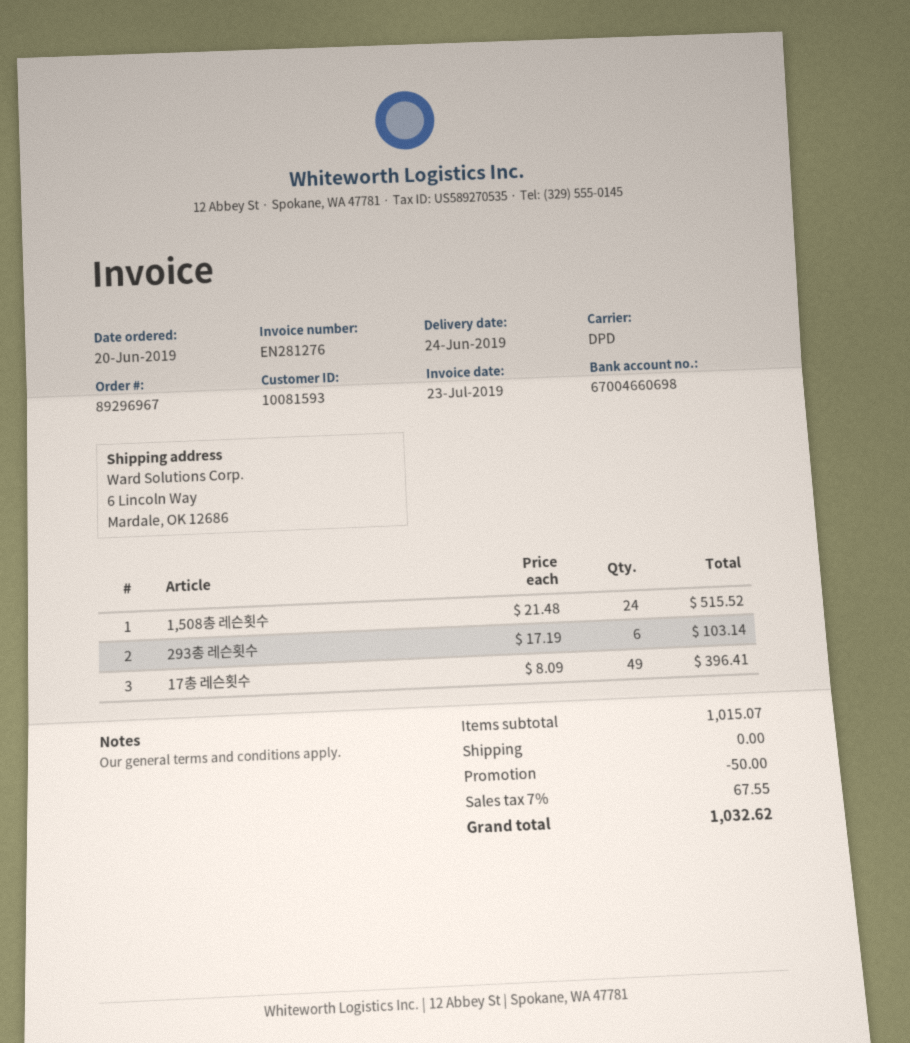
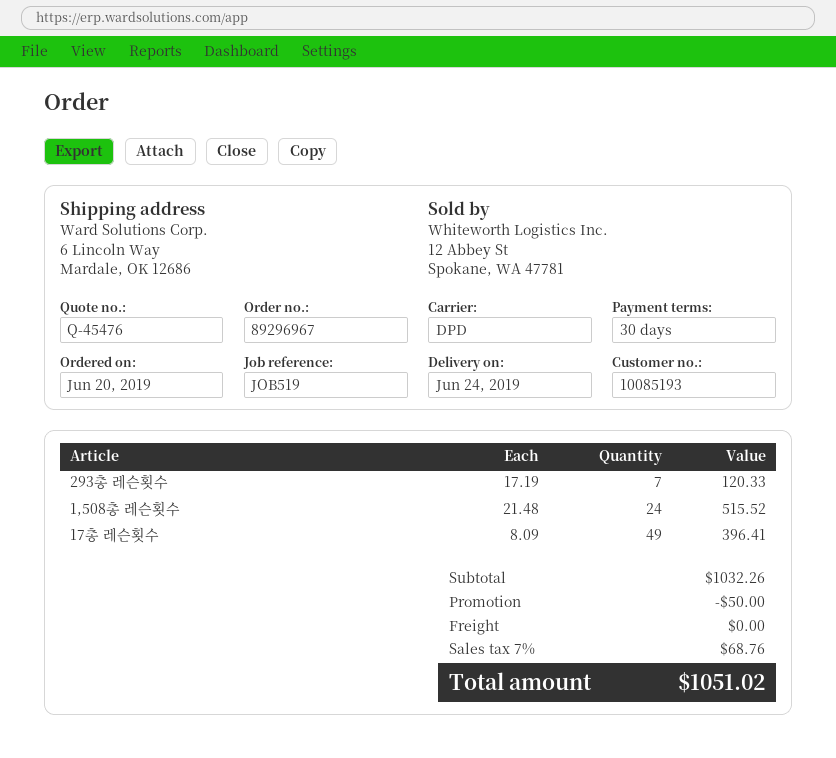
customer number: 10081593 -> 10085193
293총 레슨횟수: 6 x 17.19 = 103.14 -> 7 x 17.19 = 120.33
subtotal: 1015.07 -> 1032.26
tax: 7% = 67.55 -> 7% = 68.76
total: 1032.62 -> 1051.02

